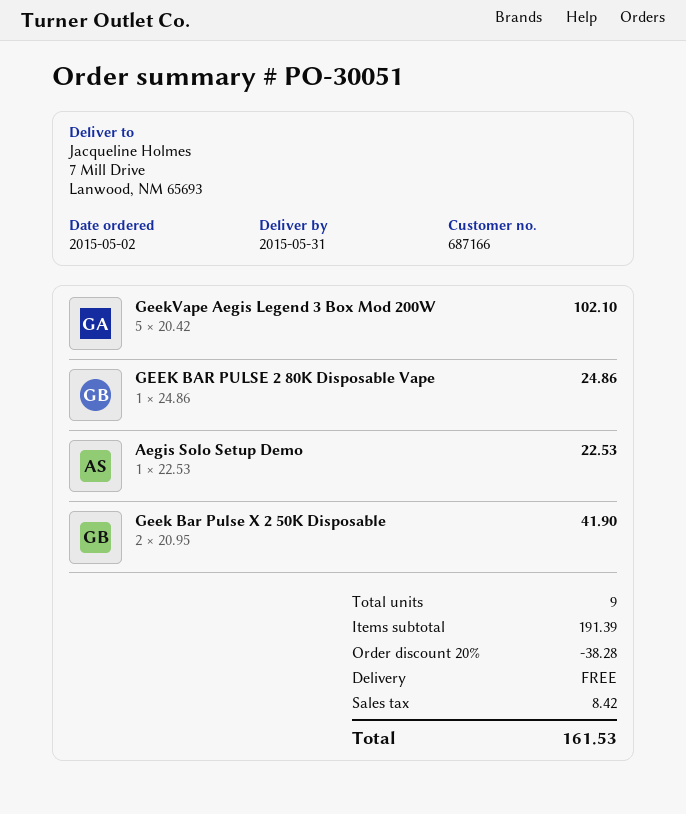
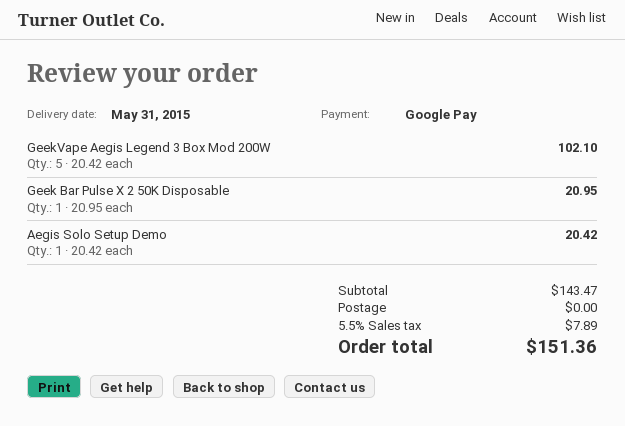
GEEK BAR PULSE 2 80K Disposable Vape: 1 x 24.86 = 24.86 -> none
Aegis Solo Setup Demo: 1 x 22.53 = 22.53 -> 1 x 20.42 = 20.42
Geek Bar Pulse X 2 50K Disposable: 2 x 20.95 = 41.90 -> 1 x 20.95 = 20.95
subtotal: 191.39 -> 143.47
discount: 20% = 38.28 -> none
tax: 8.42 -> 7.89
total: 161.53 -> 151.36

